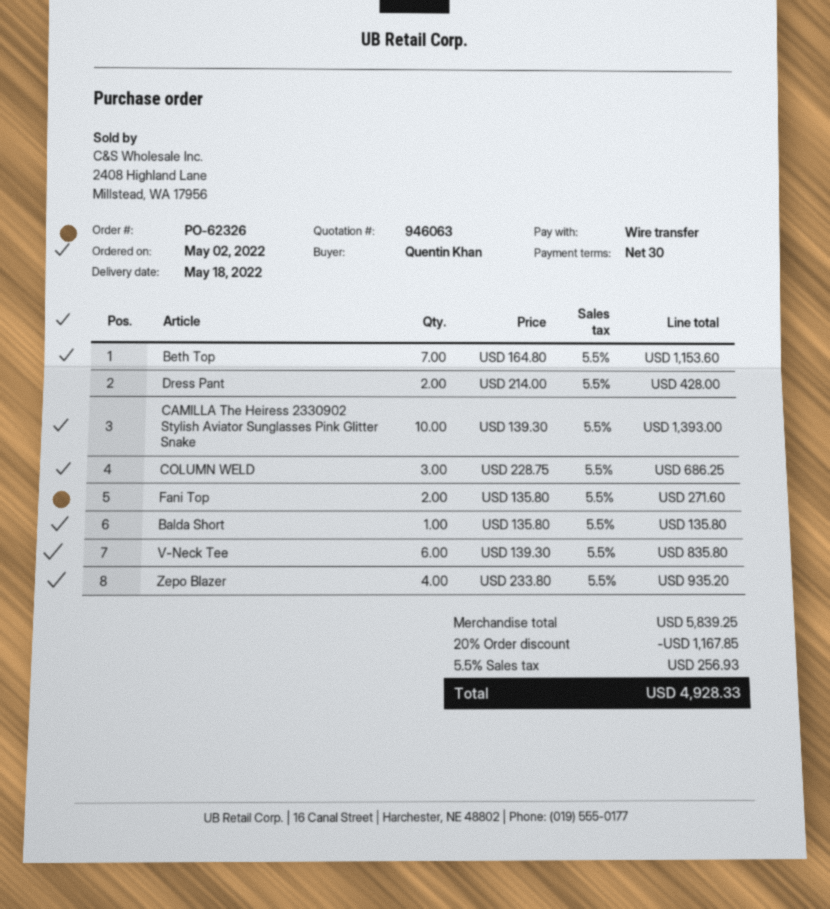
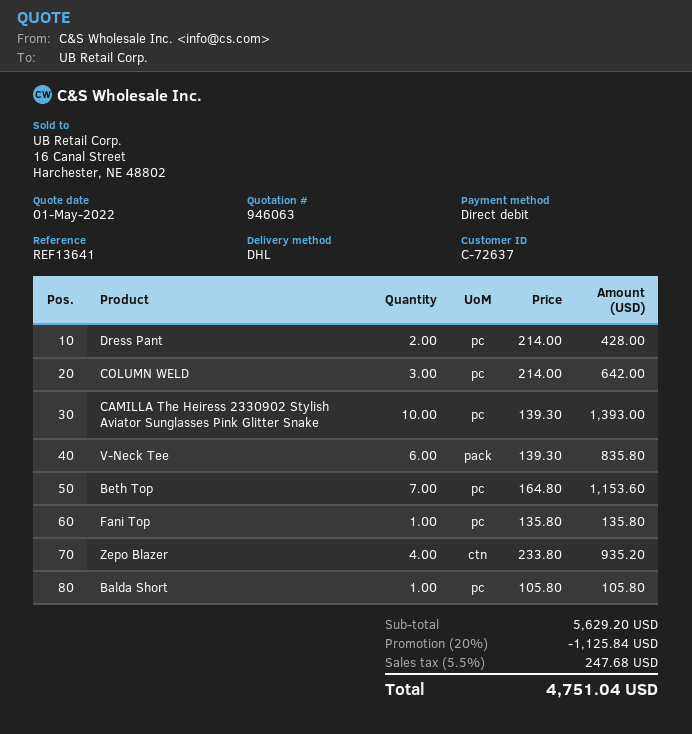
payment method: bank transfer -> direct debit
COLUMN WELD: 3 x 228.75 = 686.25 -> 3 x 214.00 = 642.00
Fani Top: 2 x 135.80 = 271.60 -> 1 x 135.80 = 135.80
Balda Short: 1 x 135.80 = 135.80 -> 1 x 105.80 = 105.80
subtotal: 5839.25 -> 5629.20
discount: 20% = 1167.85 -> 20% = 1125.84
tax: 5.5% = 256.93 -> 5.5% = 247.68
total: 4928.33 -> 4751.04

